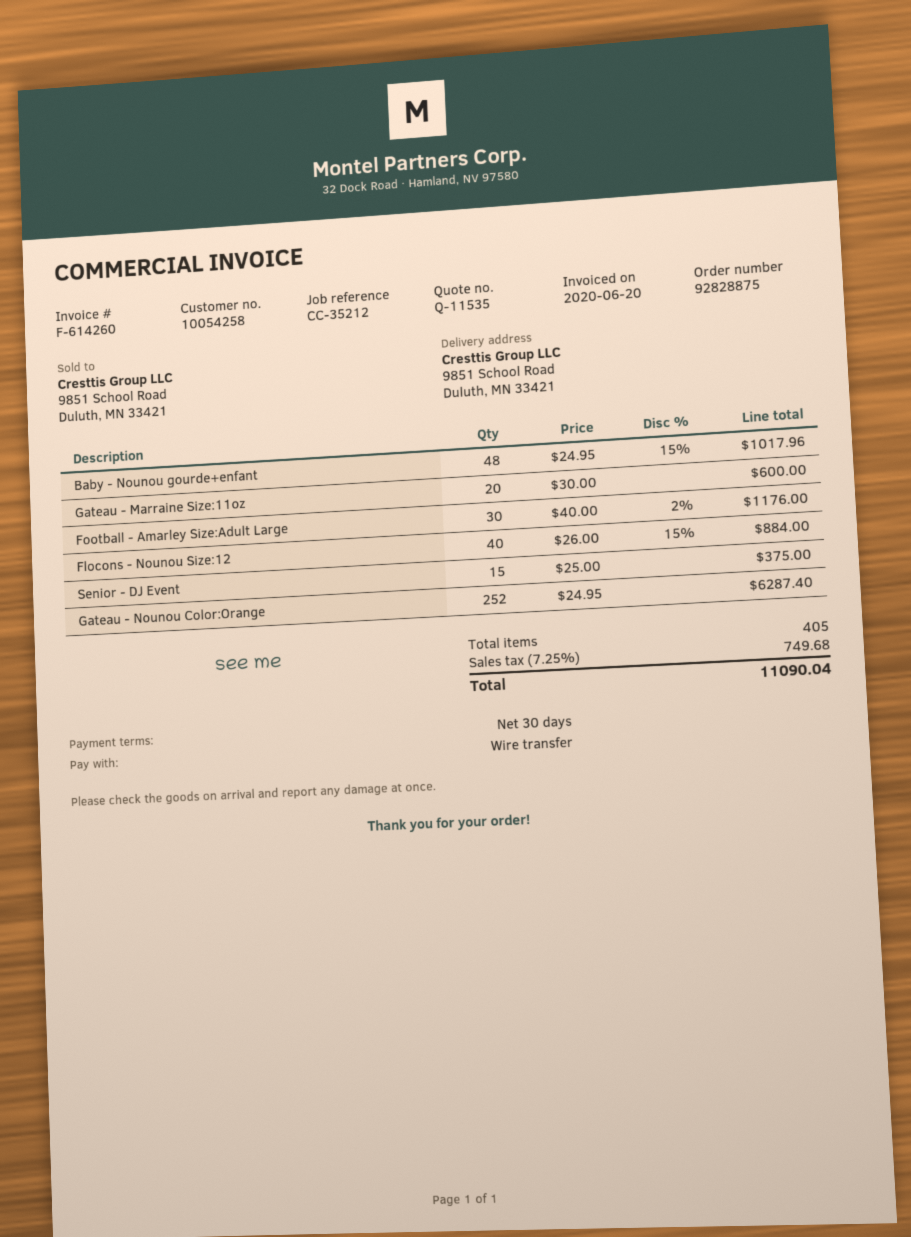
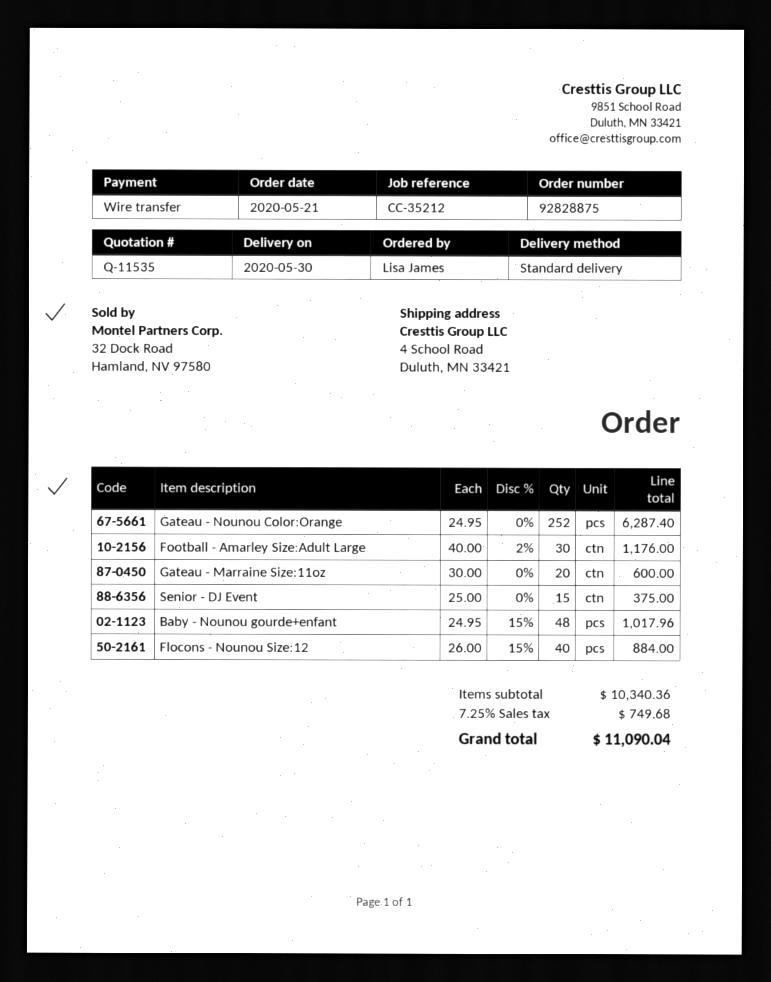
ship to: 9851 School Road, Duluth, MN 33421 -> 4 School Road, Duluth, MN 33421

